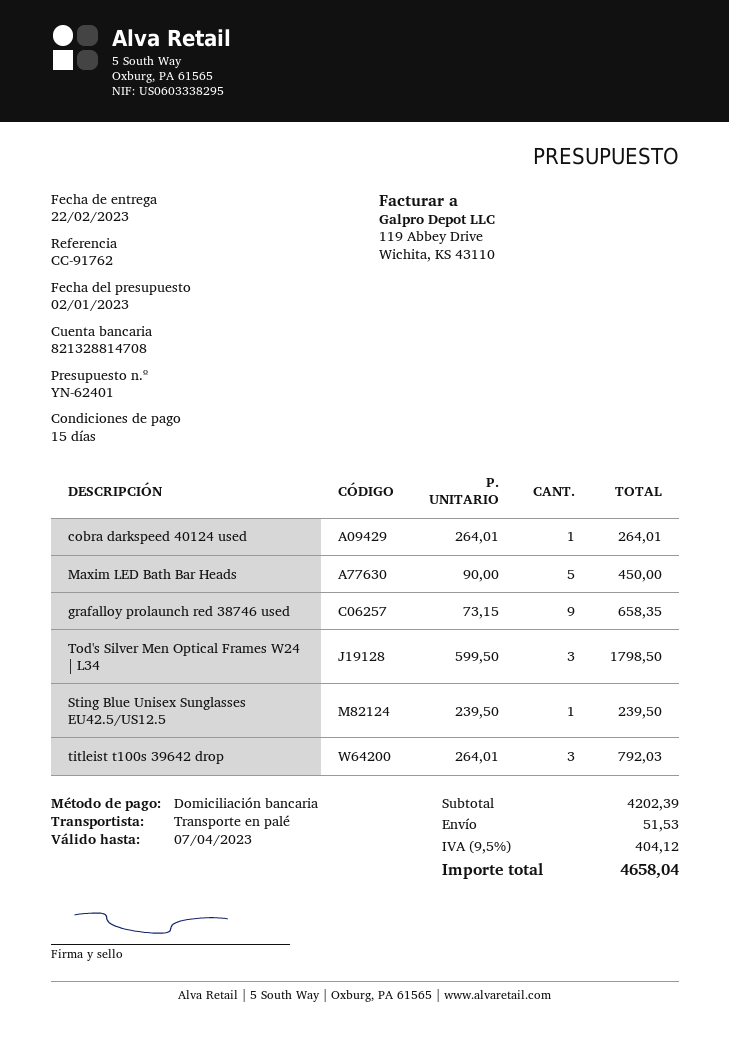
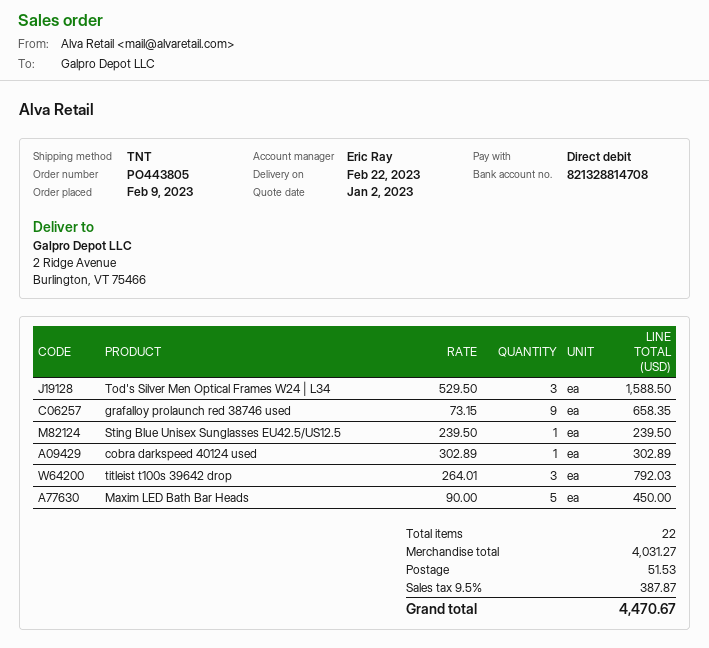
shipping method: pallet freight -> TNT
cobra darkspeed 40124 used: 1 x 264.01 = 264.01 -> 1 x 302.89 = 302.89
Tod's Silver Men Optical Frames W24 | L34: 3 x 599.50 = 1798.50 -> 3 x 529.50 = 1588.50
subtotal: 4202.39 -> 4031.27
tax: 9.5% = 404.12 -> 9.5% = 387.87
total: 4658.04 -> 4470.67

